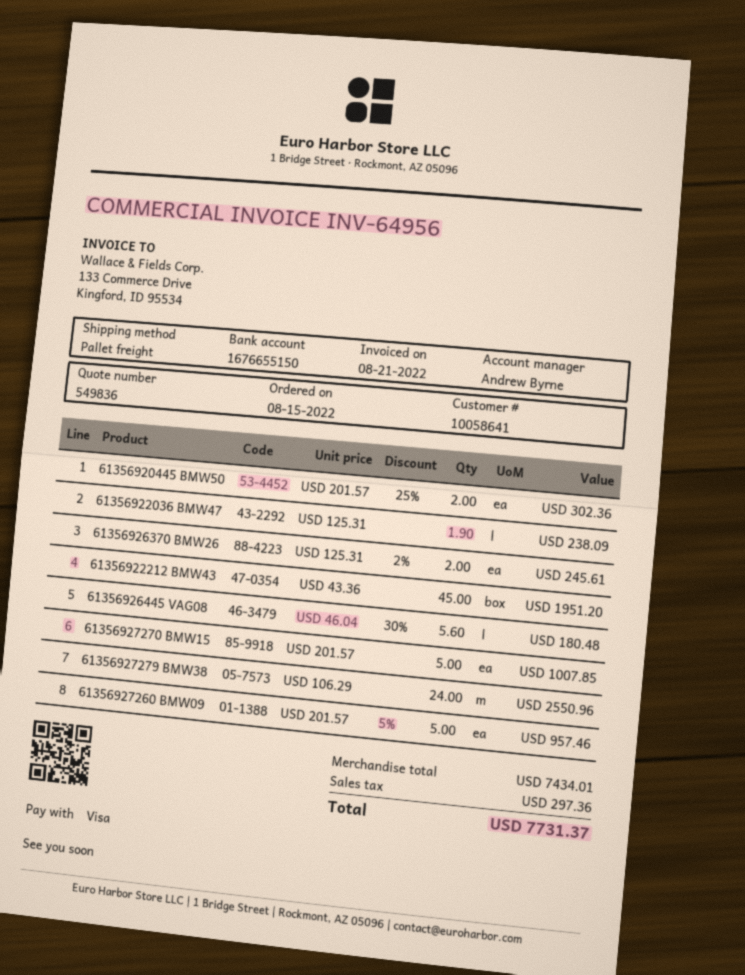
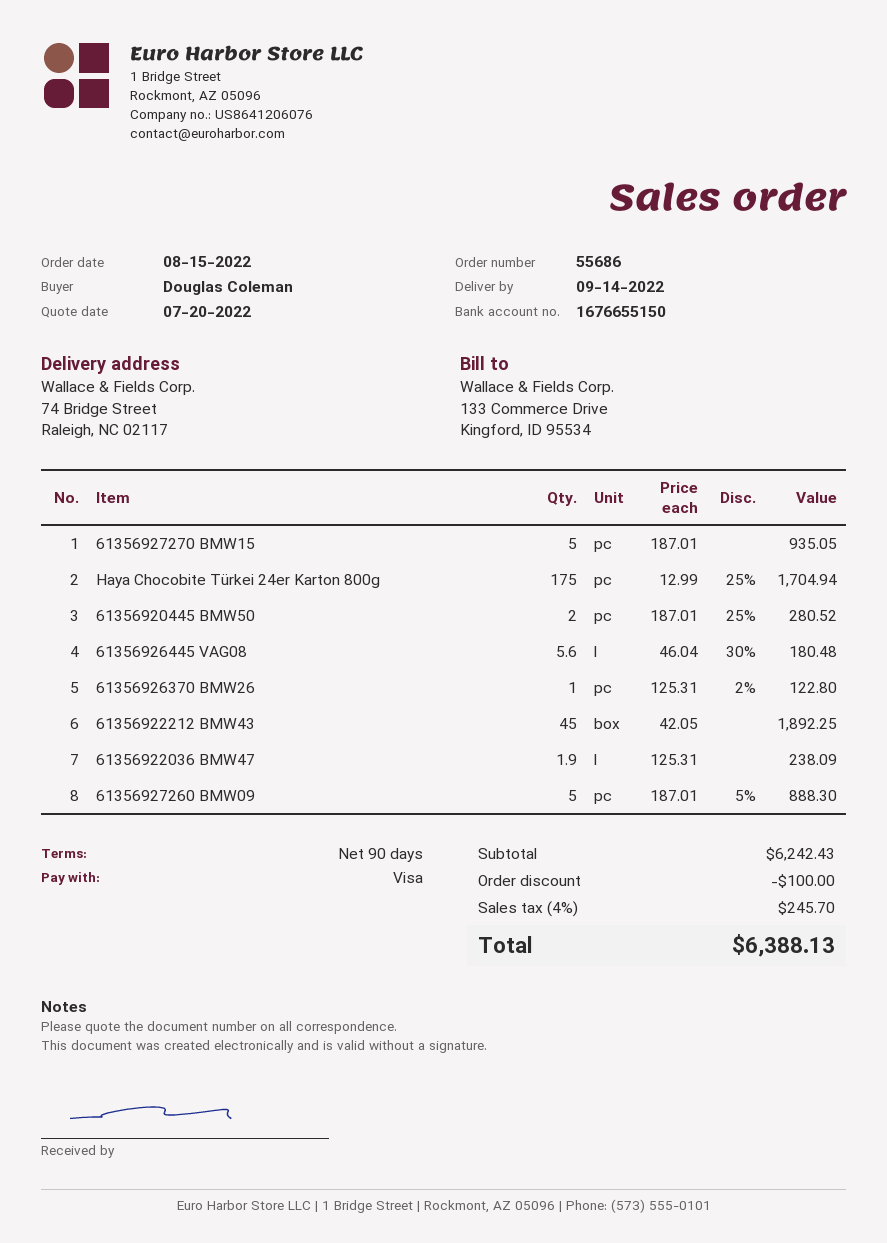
61356920445 BMW50: 2 x 201.57 - 25% = 302.36 -> 2 x 187.01 - 25% = 280.52
61356926370 BMW26: 2 x 125.31 - 2% = 245.61 -> 1 x 125.31 - 2% = 122.80
61356922212 BMW43: 45 x 43.36 = 1951.20 -> 45 x 42.05 = 1892.25
61356927270 BMW15: 5 x 201.57 = 1007.85 -> 5 x 187.01 = 935.05
61356927279 BMW38: 24 x 106.29 = 2550.96 -> none
61356927260 BMW09: 5 x 201.57 - 5% = 957.46 -> 5 x 187.01 - 5% = 888.30
Haya Chocobite Türkei 24er Karton 800g: none -> 175 x 12.99 - 25% = 1704.94
subtotal: 7434.01 -> 6242.43
discount: none -> 100.00
tax: 297.36 -> 245.70
total: 7731.37 -> 6388.13

